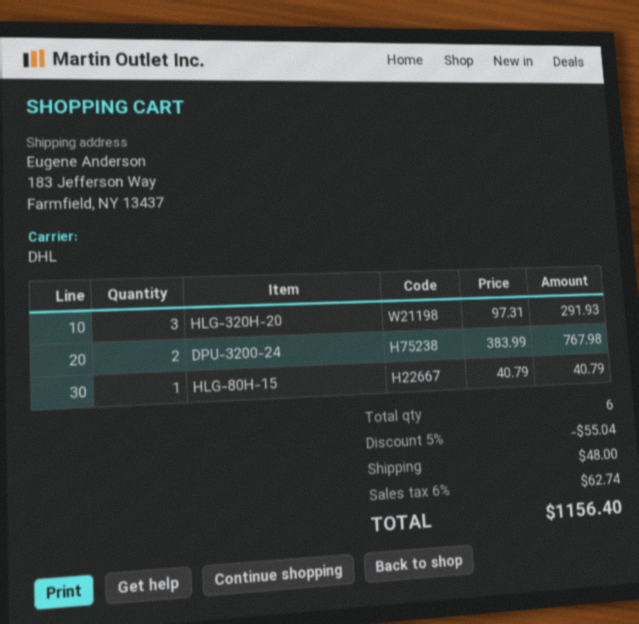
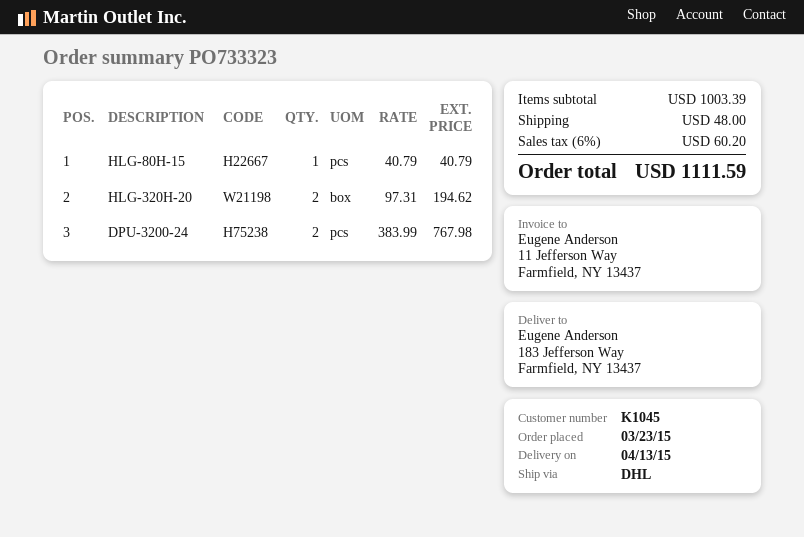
HLG-320H-20: 3 x 97.31 = 291.93 -> 2 x 97.31 = 194.62
discount: 5% = 55.04 -> none
tax: 6% = 62.74 -> 6% = 60.20
total: 1156.40 -> 1111.59

